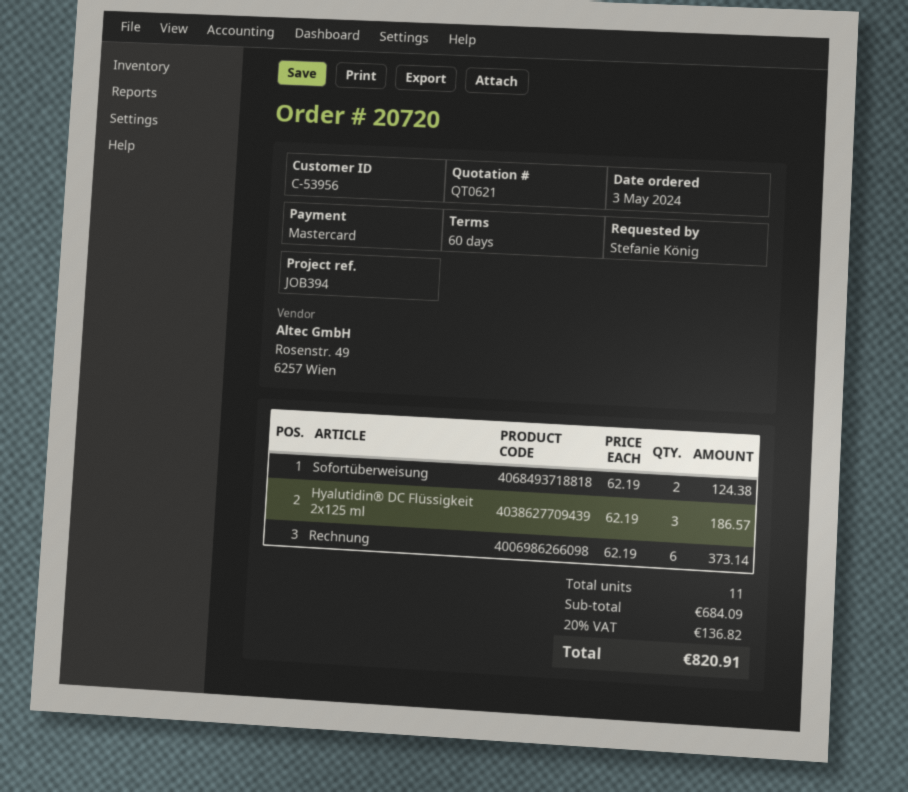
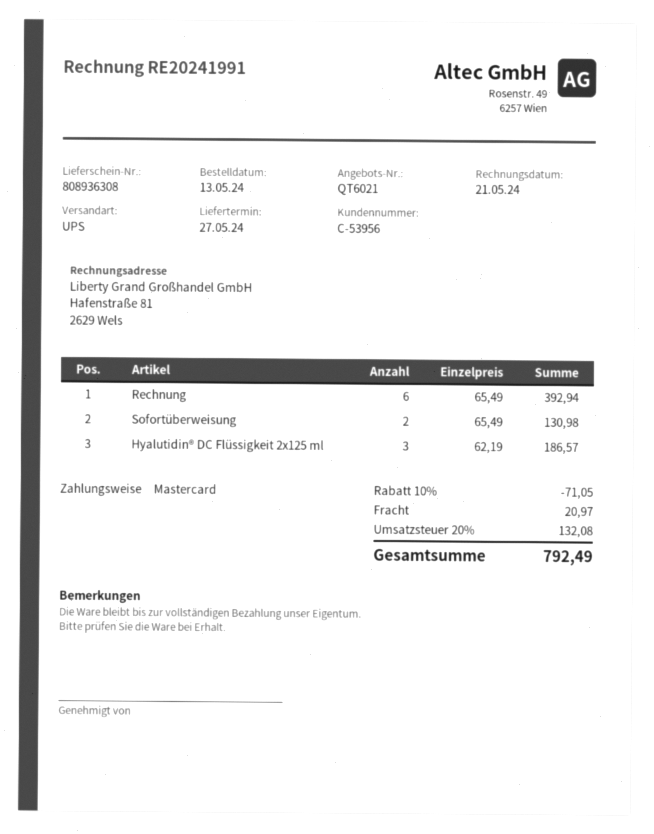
quote number: QT0621 -> QT6021
order date: 2024-05-03 -> 2024-05-13
Sofortüberweisung: 2 x 62.19 = 124.38 -> 2 x 65.49 = 130.98
Rechnung: 6 x 62.19 = 373.14 -> 6 x 65.49 = 392.94
discount: none -> 10% = 71.05
shipping: none -> 20.97
tax: 20% = 136.82 -> 20% = 132.08
total: 820.91 -> 792.49

